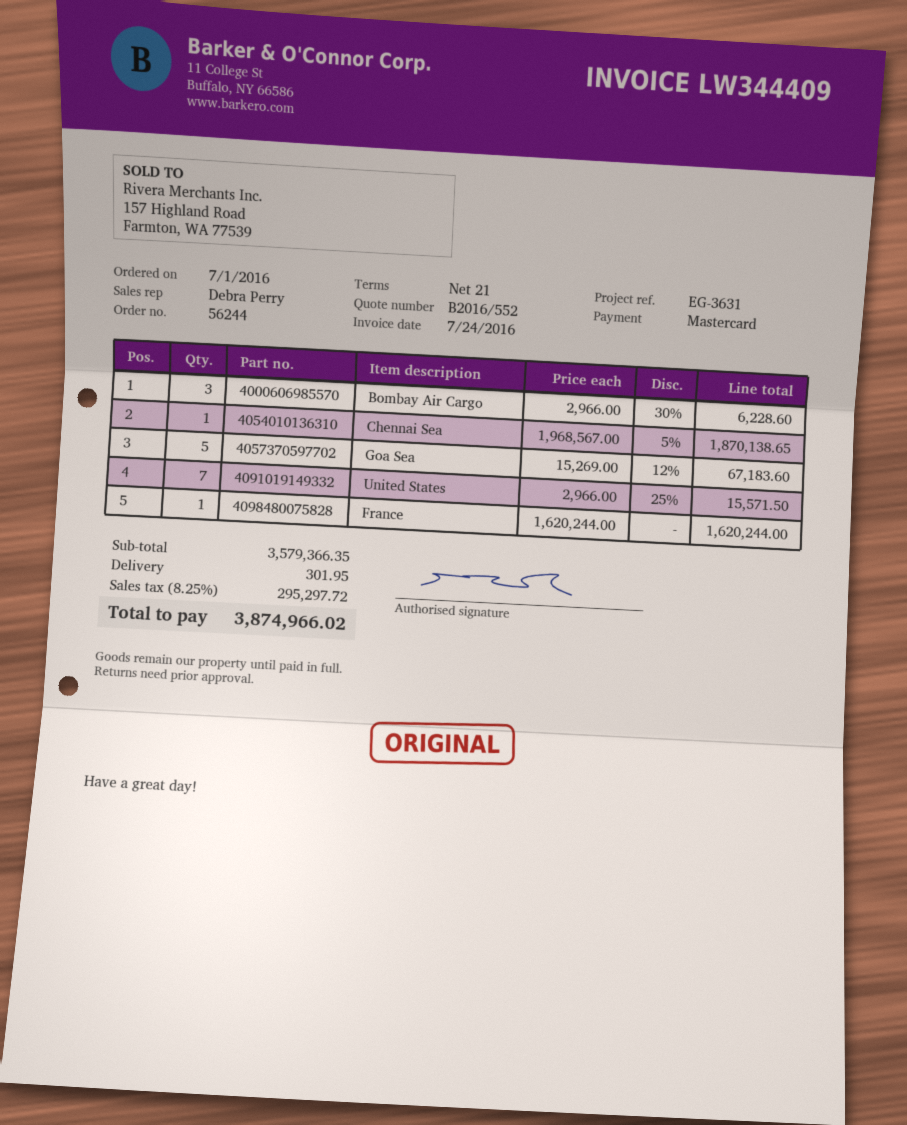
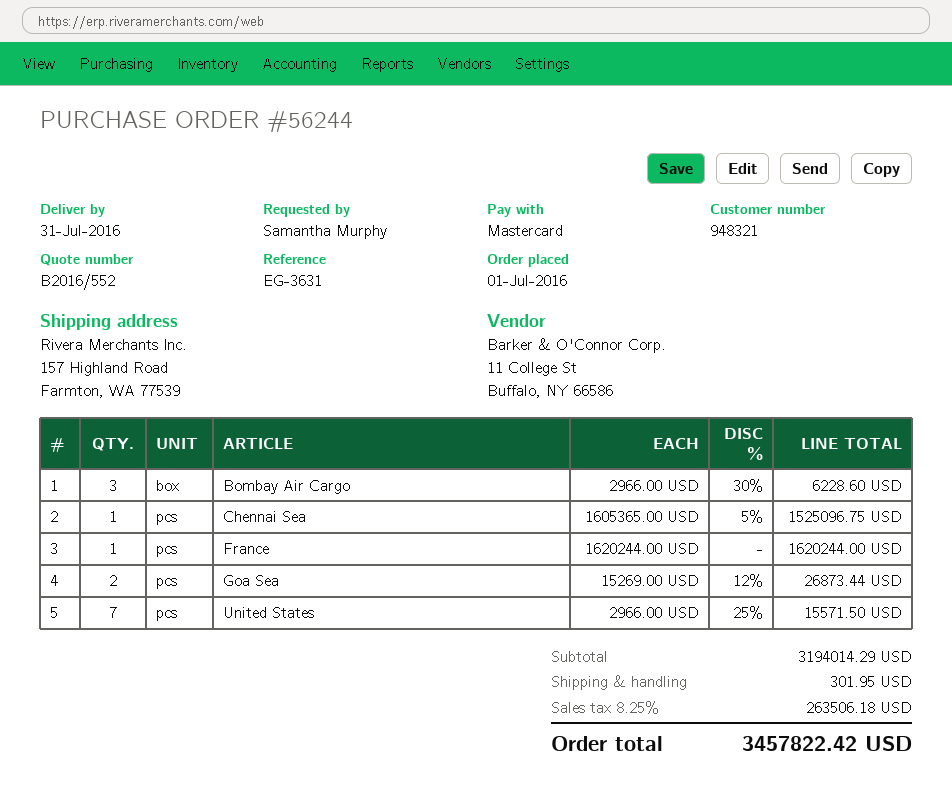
Chennai Sea: 1 x 1968567.00 - 5% = 1870138.65 -> 1 x 1605365.00 - 5% = 1525096.75
Goa Sea: 5 x 15269.00 - 12% = 67183.60 -> 2 x 15269.00 - 12% = 26873.44
subtotal: 3579366.35 -> 3194014.29
tax: 8.25% = 295297.72 -> 8.25% = 263506.18
total: 3874966.02 -> 3457822.42

